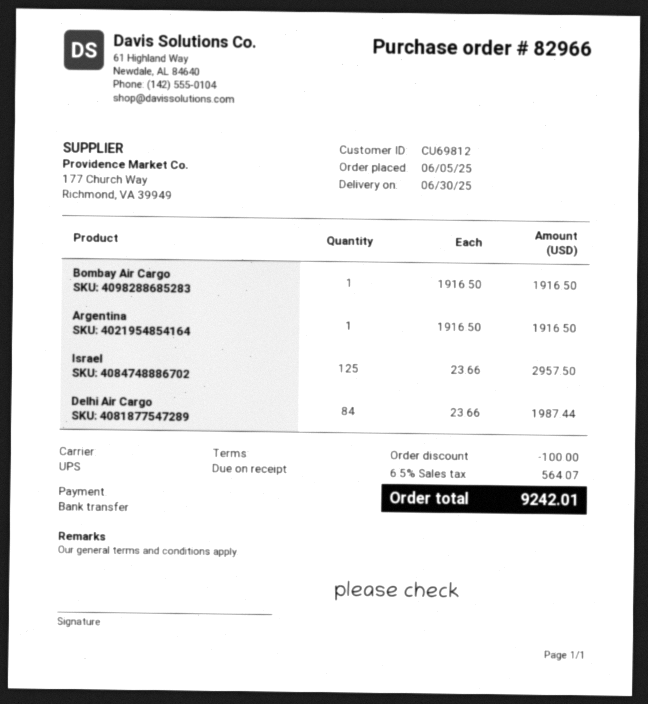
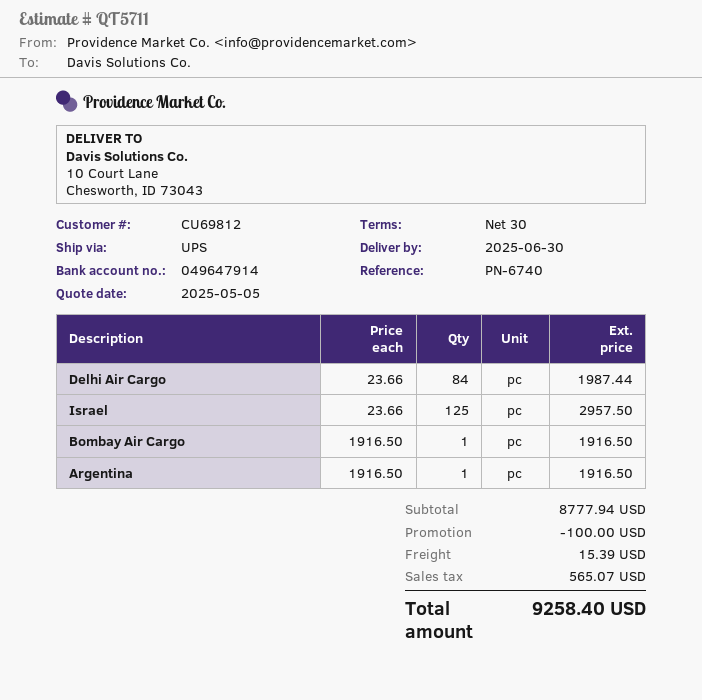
payment terms: on receipt -> 30 days
shipping: none -> 15.39
tax: 564.07 -> 565.07
total: 9242.01 -> 9258.40

